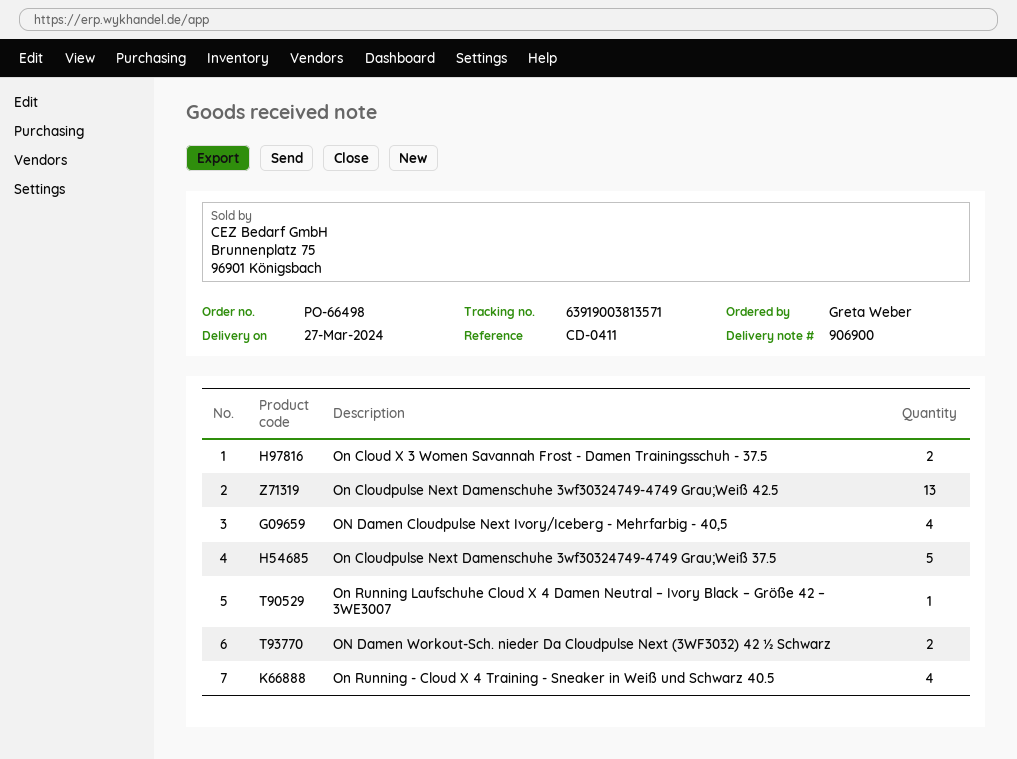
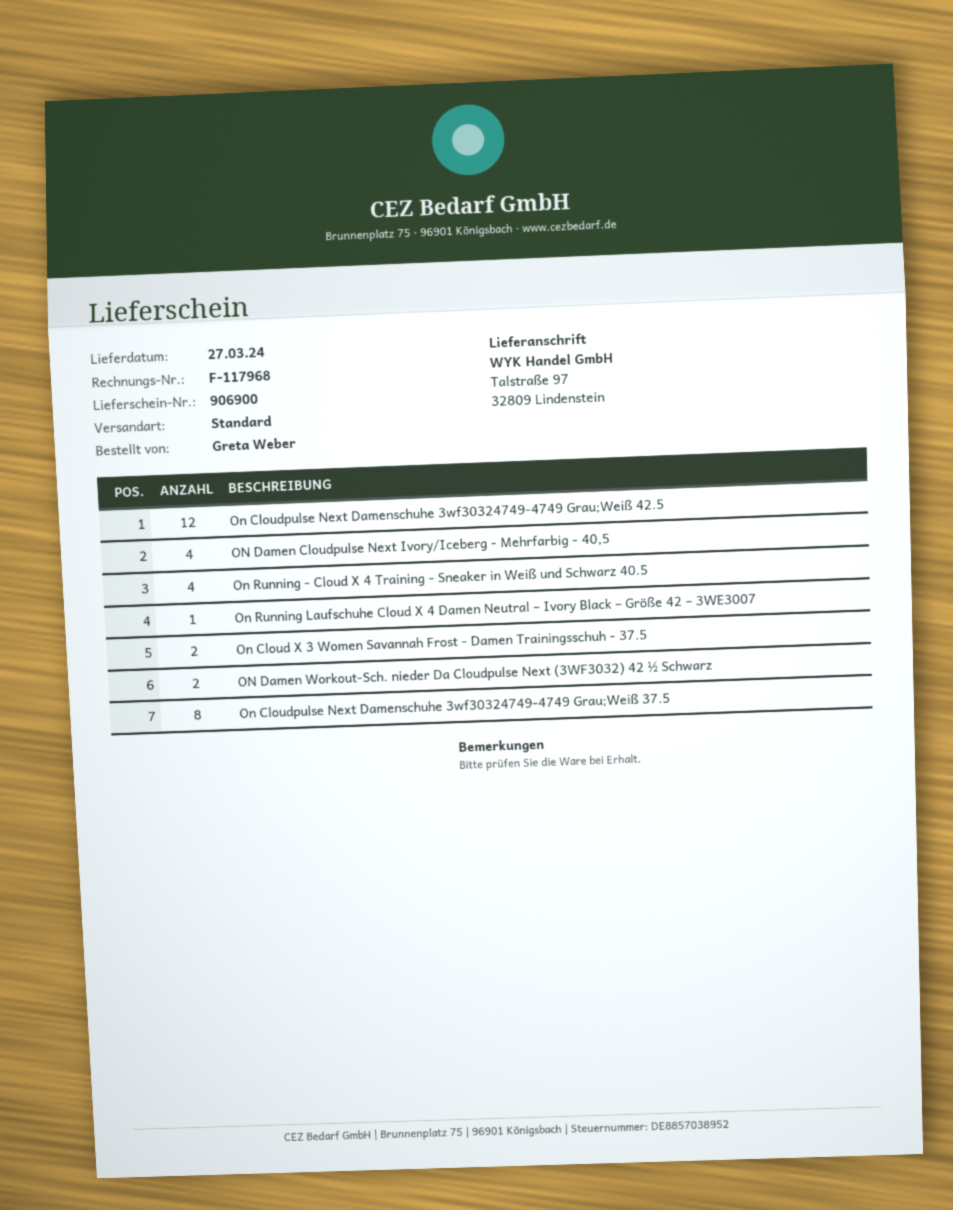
On Cloudpulse Next Damenschuhe 3wf30324749-4749 Grau;Weiß 42.5: 13 -> 12
On Cloudpulse Next Damenschuhe 3wf30324749-4749 Grau;Weiß 37.5: 5 -> 8

